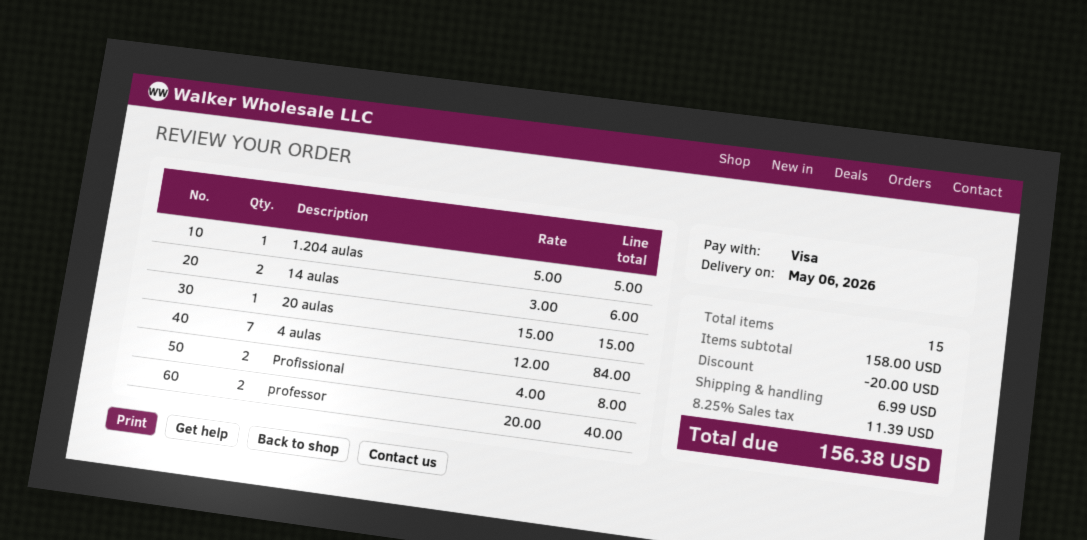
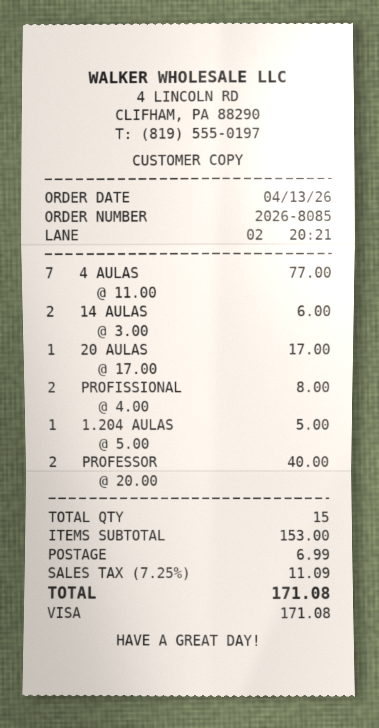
20 aulas: 1 x 15.00 = 15.00 -> 1 x 17.00 = 17.00
4 aulas: 7 x 12.00 = 84.00 -> 7 x 11.00 = 77.00
subtotal: 158.00 -> 153.00
discount: 20.00 -> none
tax: 8.25% = 11.39 -> 7.25% = 11.09
total: 156.38 -> 171.08

